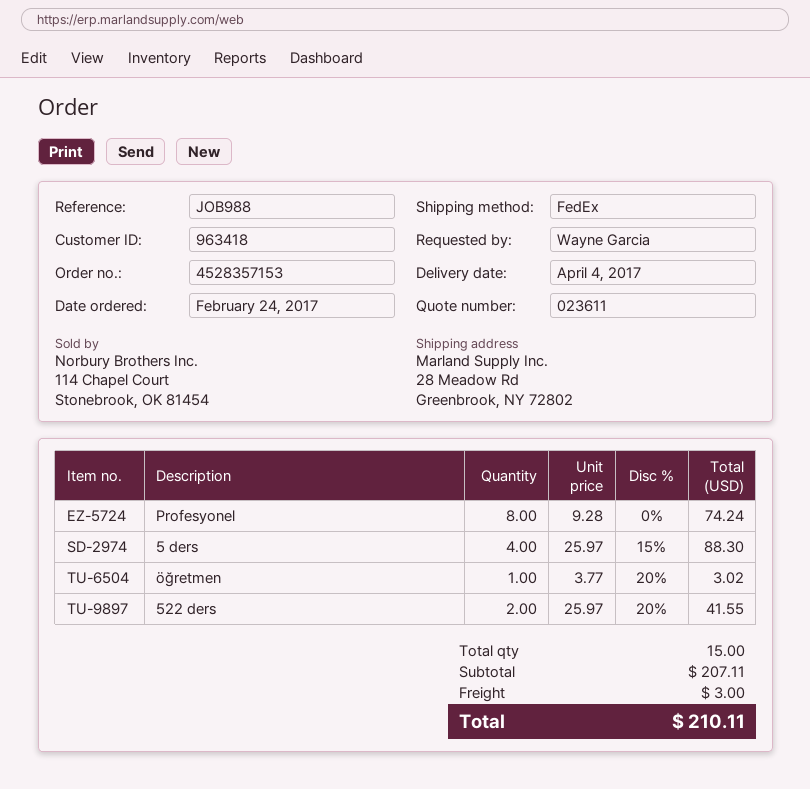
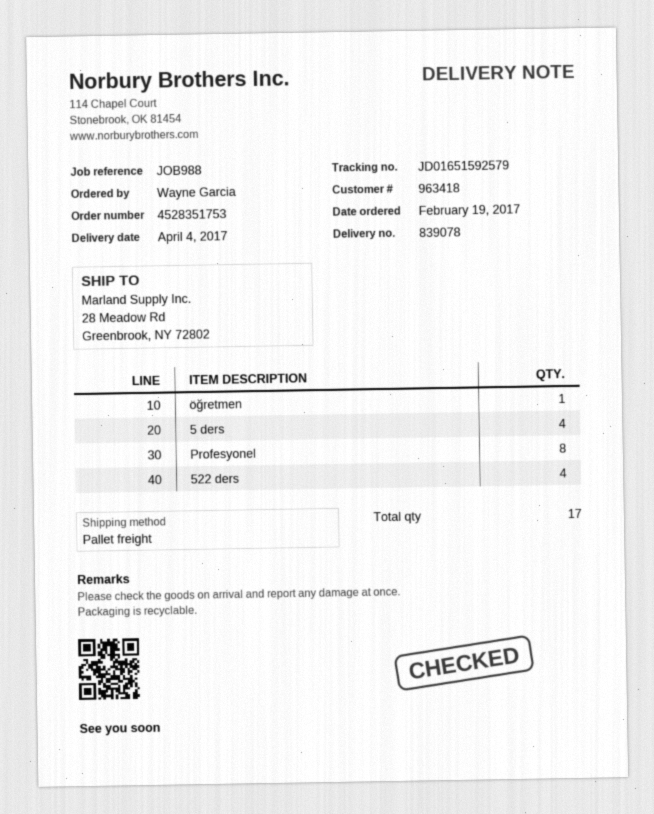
order number: 4528357153 -> 4528351753
order date: 2017-02-24 -> 2017-02-19
shipping method: FedEx -> pallet freight
522 ders: 2 -> 4
total quantity: 15 -> 17

